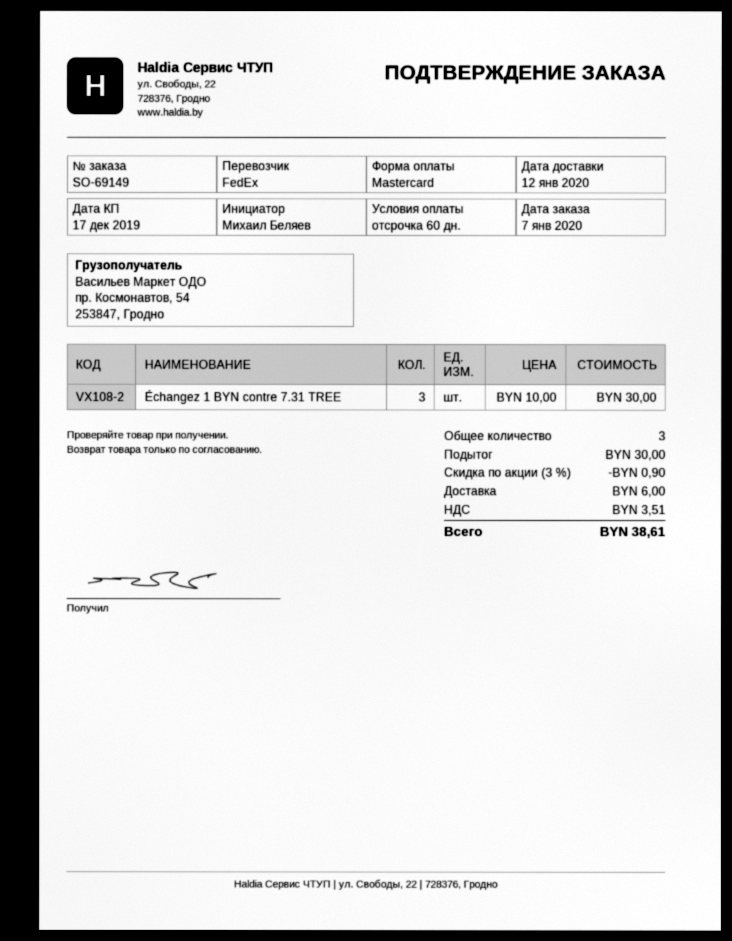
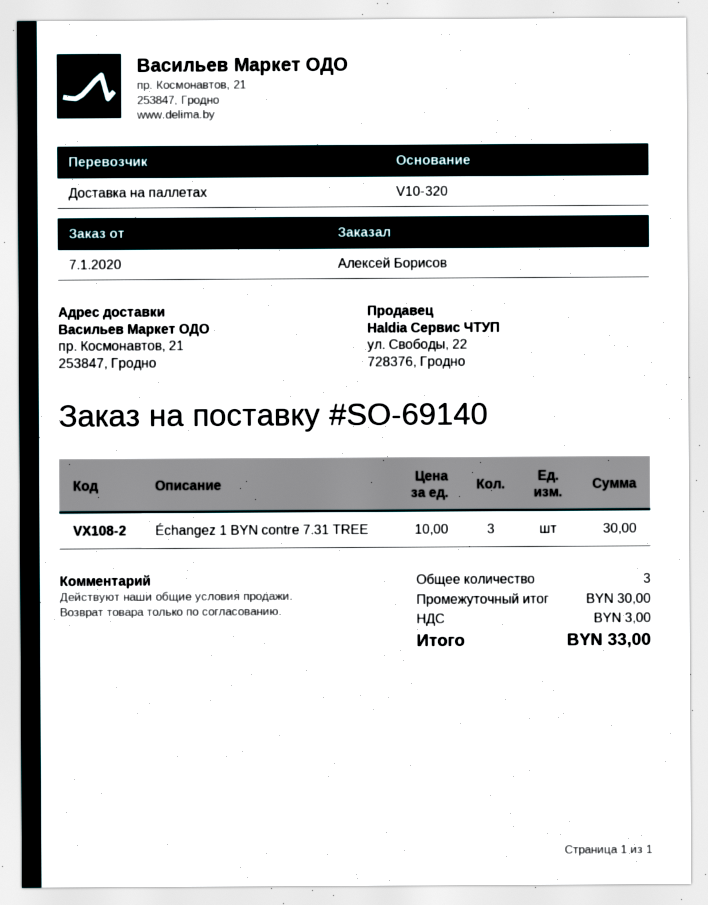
order number: SO-69149 -> SO-69140
ordered by: Михаил Беляев -> Алексей Борисов
shipping method: FedEx -> pallet freight
ship to: пр. Космонавтов, 54, 253847, Гродно -> пр. Космонавтов, 21, 253847, Гродно
discount: 3% = 0.90 -> none
shipping: 6.00 -> none
tax: 3.51 -> 3.00
total: 38.61 -> 33.00

